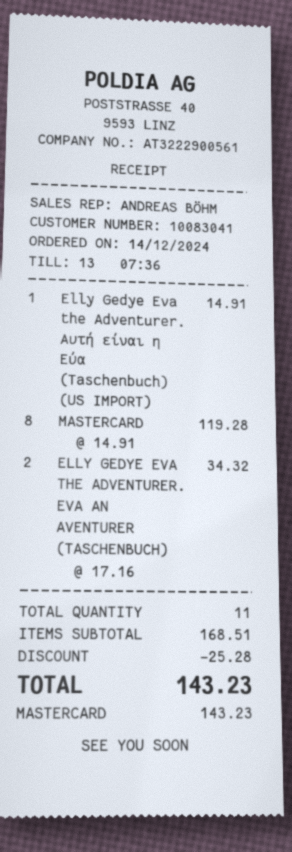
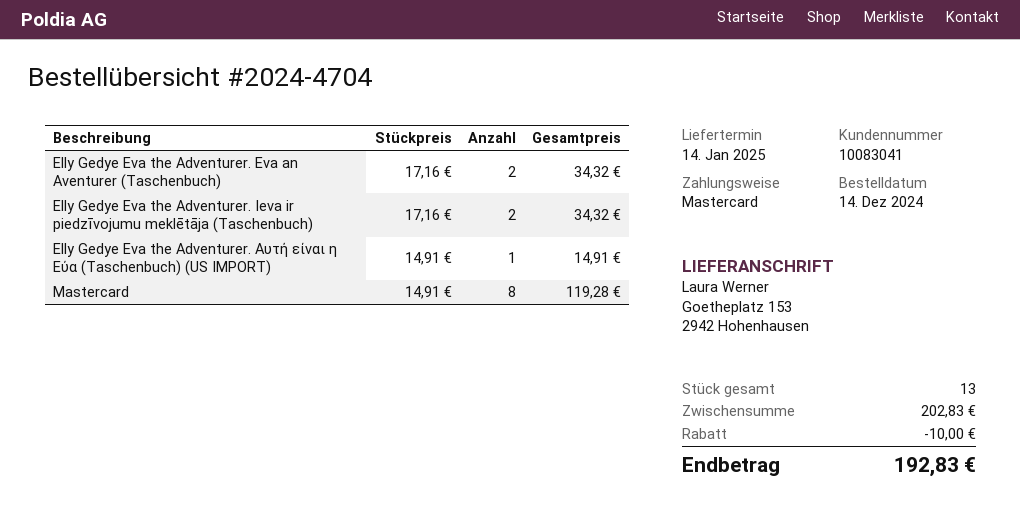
Elly Gedye Eva the Adventurer. Ieva ir piedzīvojumu meklētāja (Taschenbuch): none -> 2 x 17.16 = 34.32
total quantity: 11 -> 13
subtotal: 168.51 -> 202.83
discount: 25.28 -> 10.00
total: 143.23 -> 192.83

